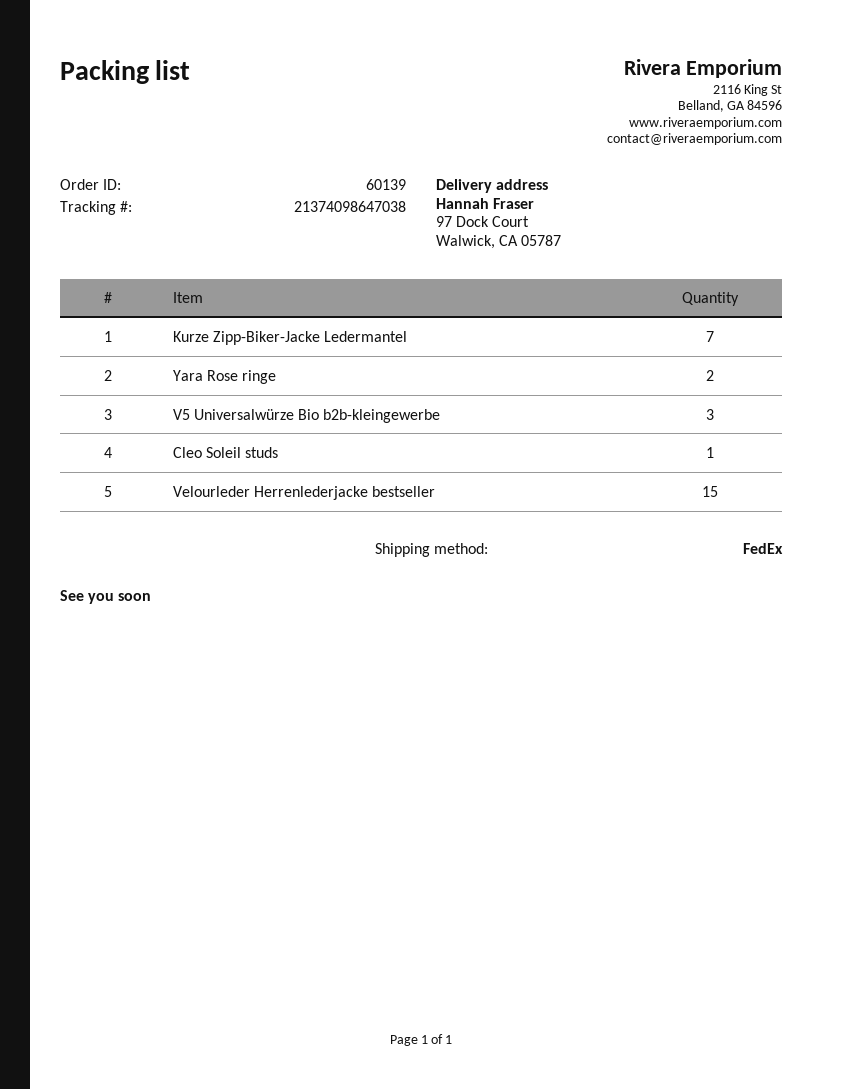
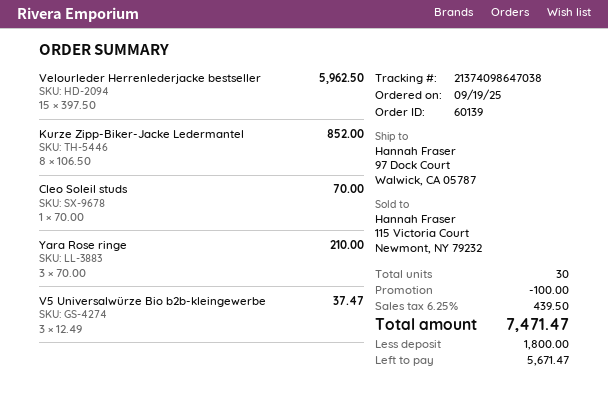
Kurze Zipp-Biker-Jacke Ledermantel: 7 -> 8
Yara Rose ringe: 2 -> 3

